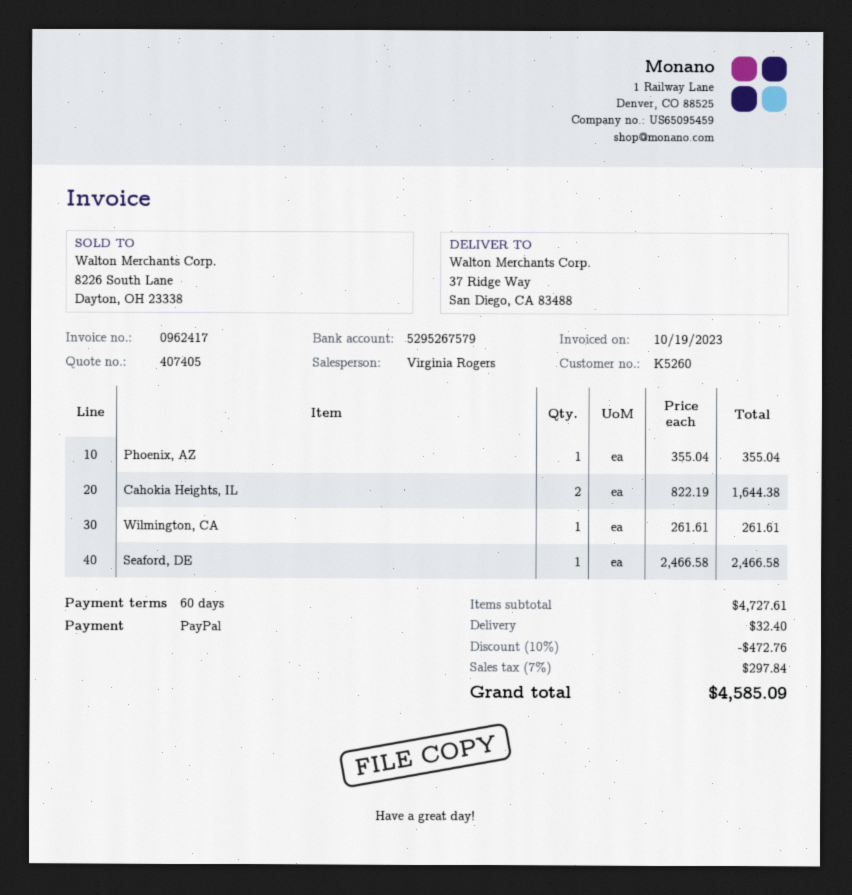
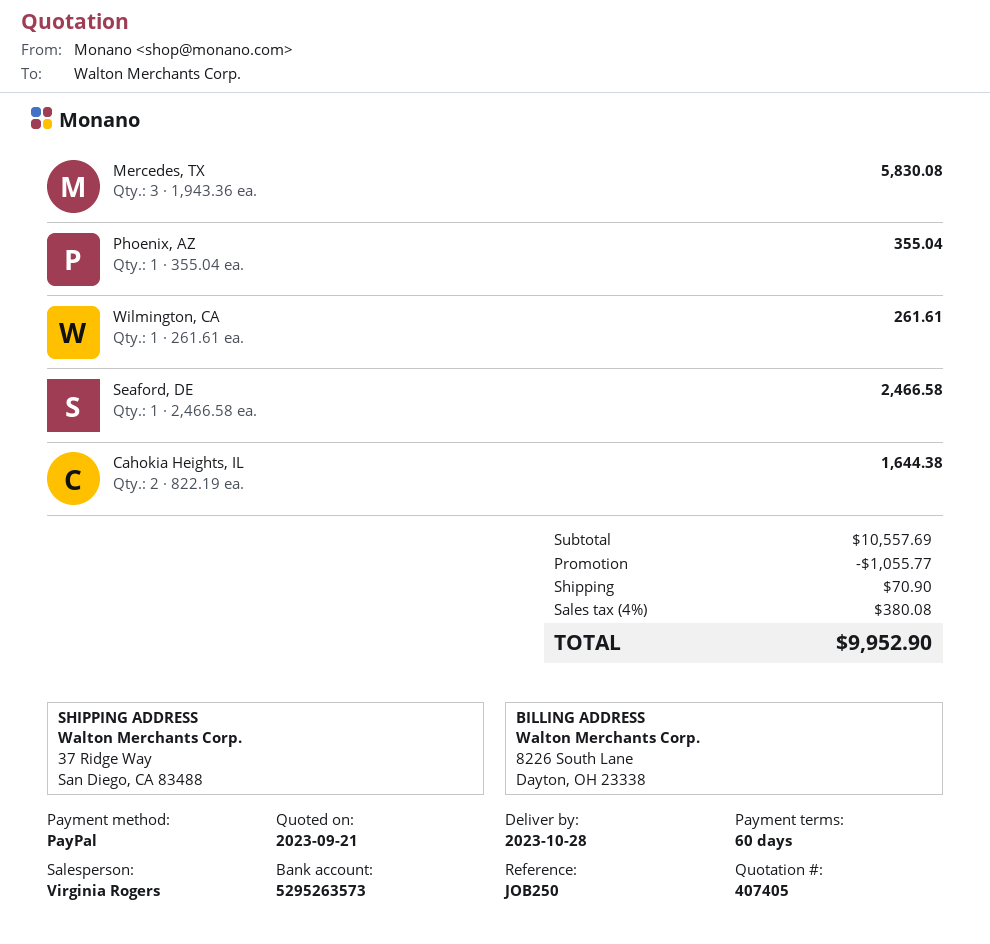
bank account: 5295267579 -> 5295263573
Mercedes, TX: none -> 3 x 1943.36 = 5830.08
subtotal: 4727.61 -> 10557.69
discount: 472.76 -> 1055.77
shipping: 32.40 -> 70.90
tax: 7% = 297.84 -> 4% = 380.08
total: 4585.09 -> 9952.90

